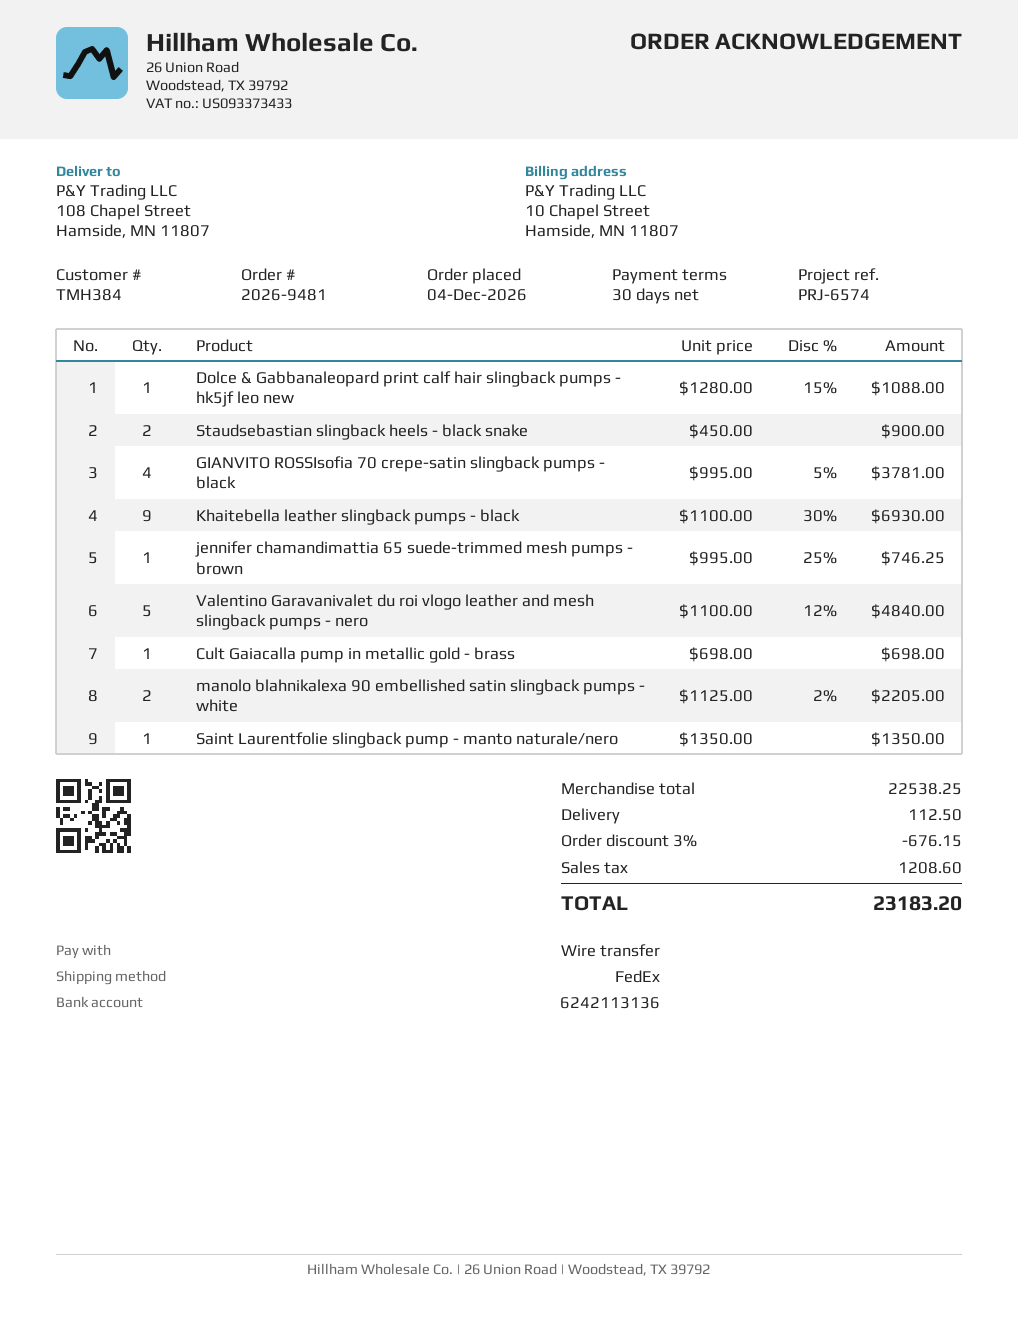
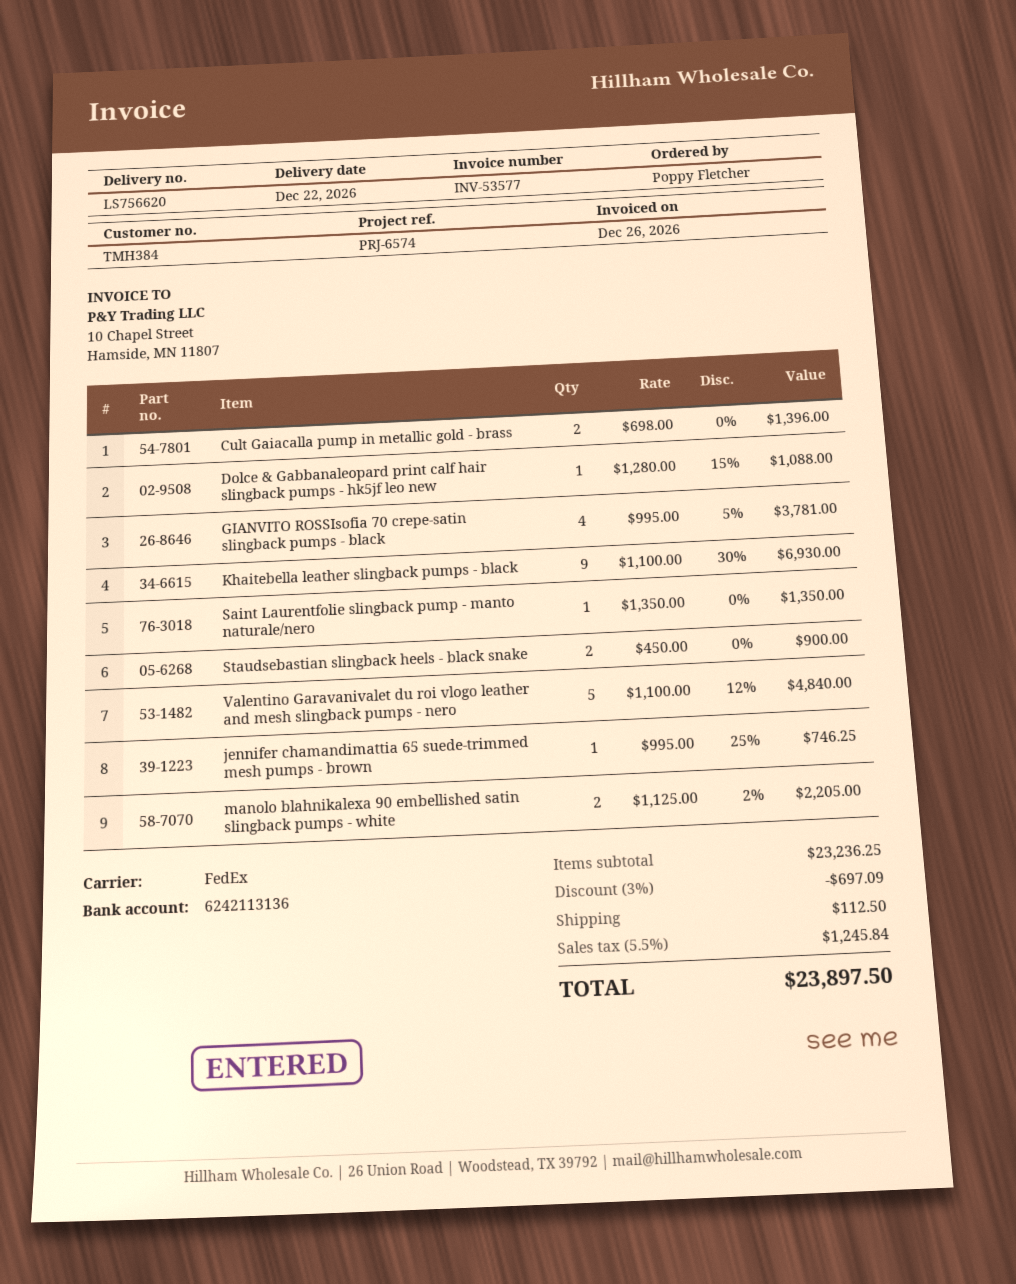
Cult Gaiacalla pump in metallic gold - brass: 1 x 698.00 = 698.00 -> 2 x 698.00 = 1396.00
subtotal: 22538.25 -> 23236.25
discount: 3% = 676.15 -> 3% = 697.09
tax: 1208.60 -> 1245.84
total: 23183.20 -> 23897.50

